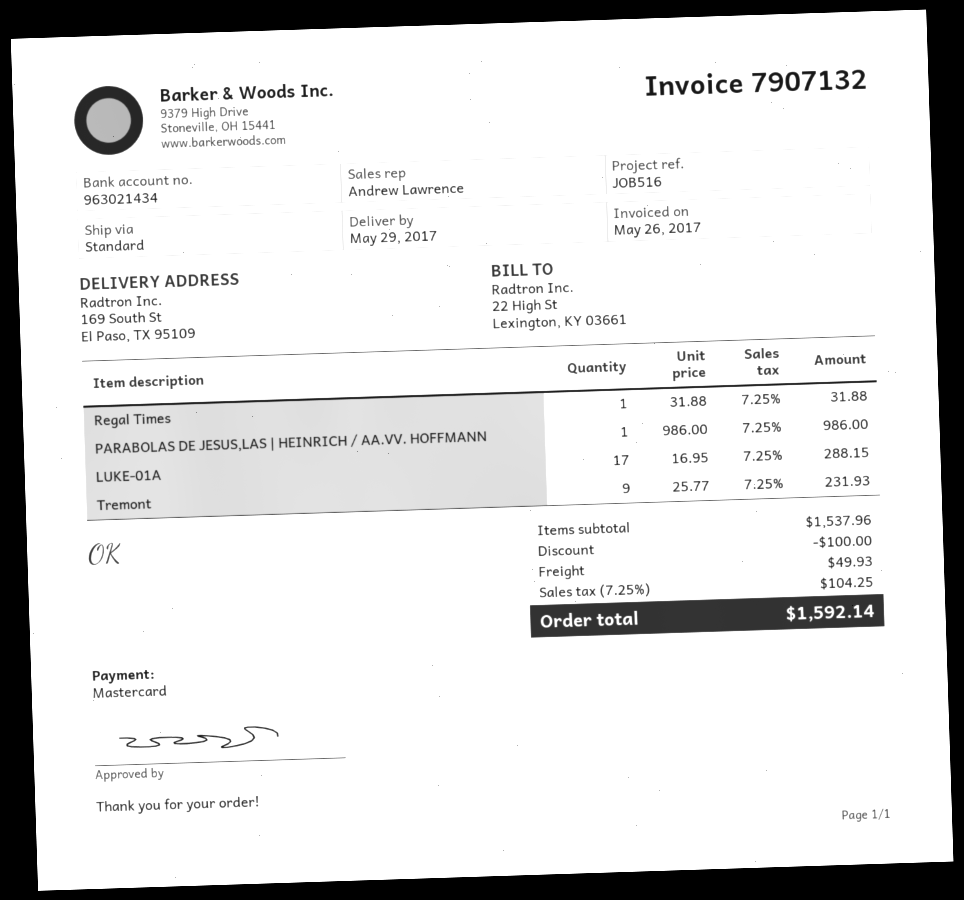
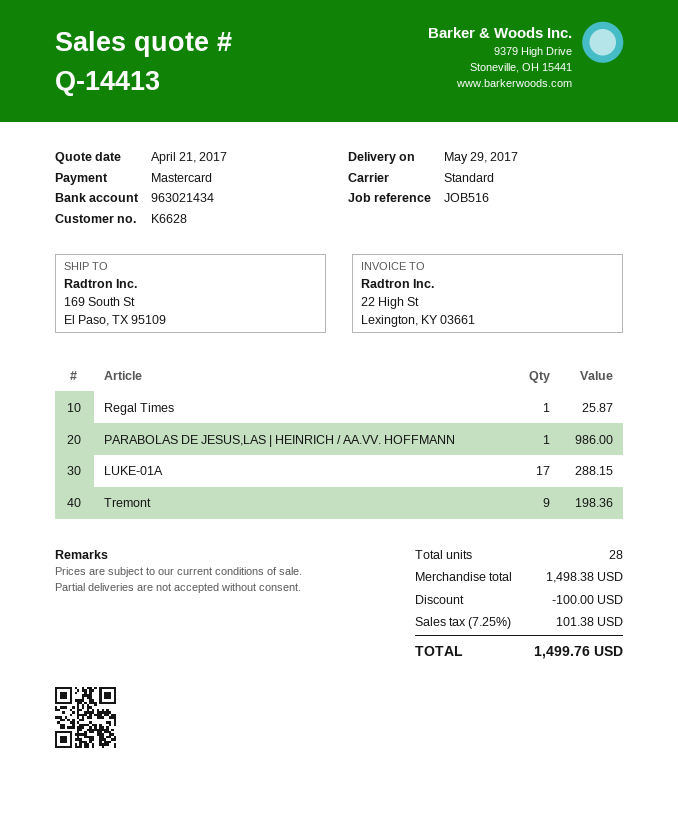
Regal Times: 1 for 31.88 -> 1 for 25.87
Tremont: 9 for 231.93 -> 9 for 198.36
subtotal: 1537.96 -> 1498.38
shipping: 49.93 -> none
tax: 7.25% = 104.25 -> 7.25% = 101.38
total: 1592.14 -> 1499.76

